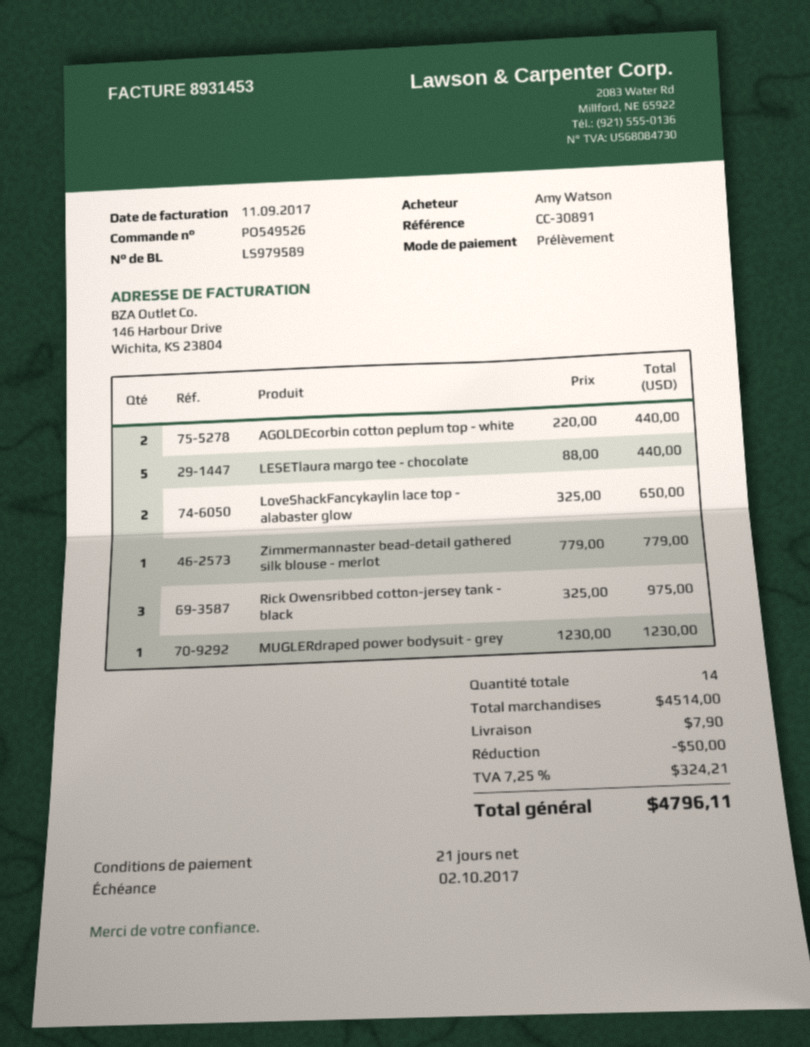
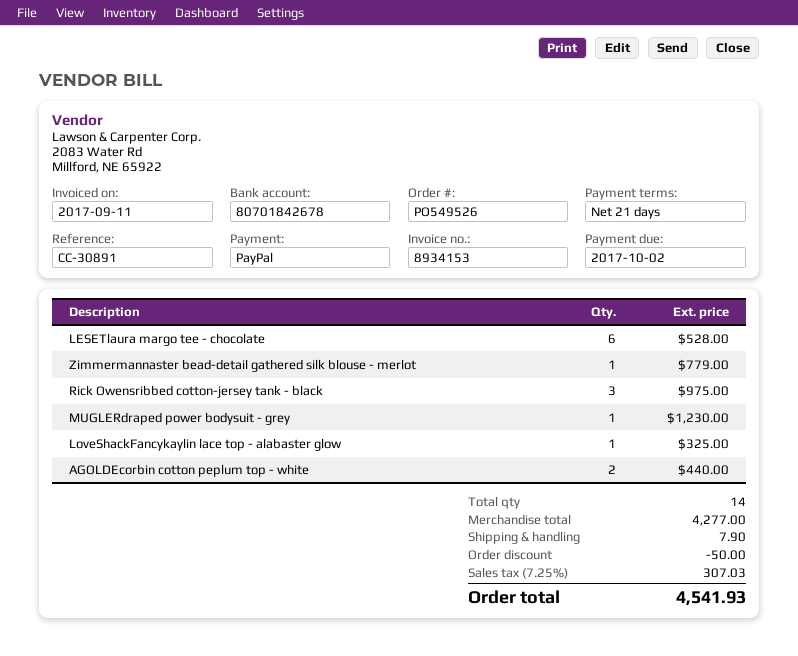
invoice number: 8931453 -> 8934153
payment method: direct debit -> PayPal
LESETlaura margo tee - chocolate: 5 for 440.00 -> 6 for 528.00
LoveShackFancykaylin lace top - alabaster glow: 2 for 650.00 -> 1 for 325.00
subtotal: 4514.00 -> 4277.00
tax: 7.25% = 324.21 -> 7.25% = 307.03
total: 4796.11 -> 4541.93

